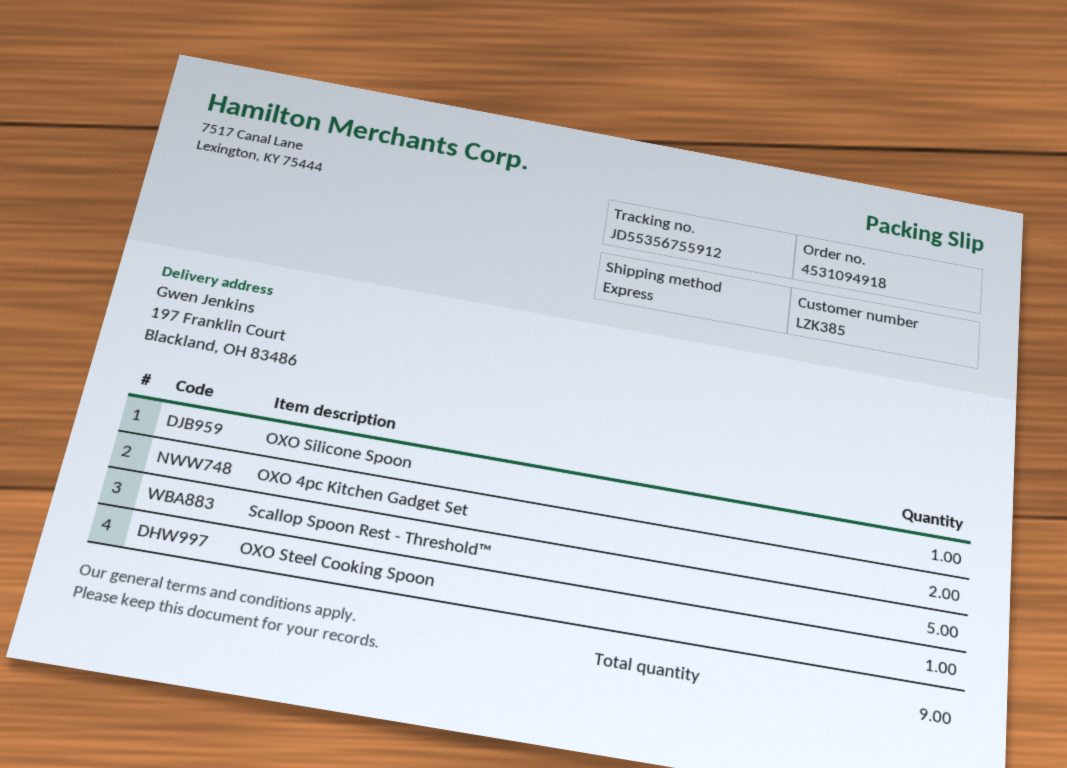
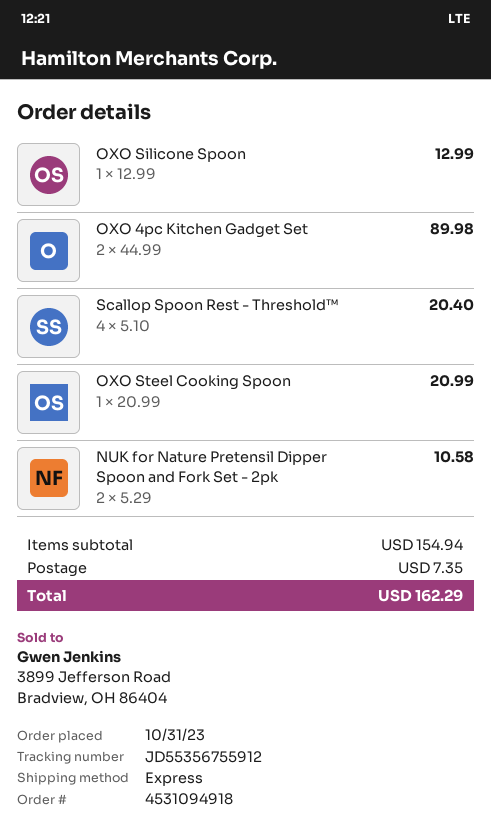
Scallop Spoon Rest - Threshold™: 5 -> 4
NUK for Nature Pretensil Dipper Spoon and Fork Set - 2pk: none -> 2

